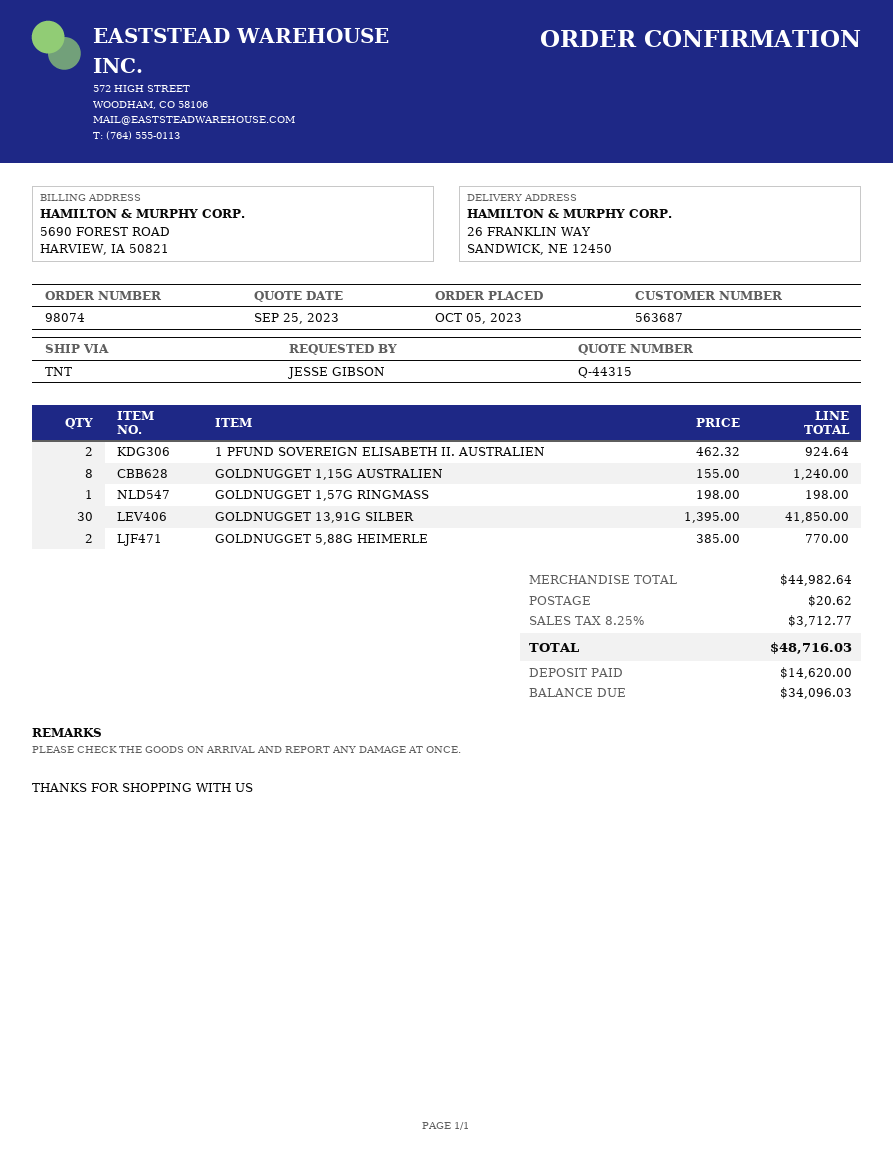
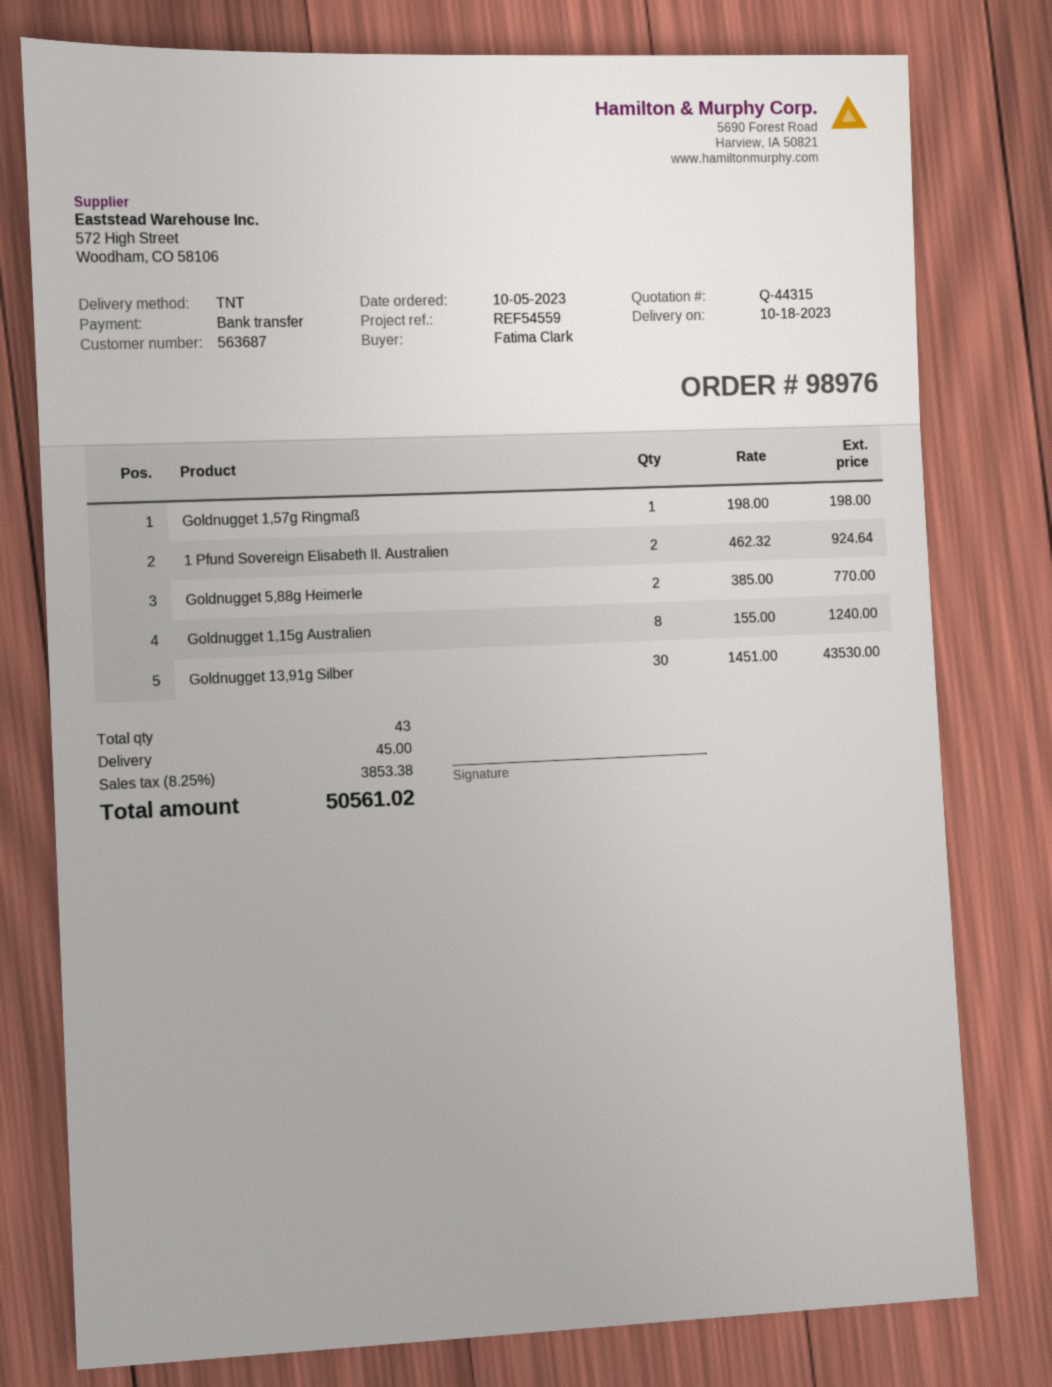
order number: 98074 -> 98976
ordered by: JESSE GIBSON -> Fatima Clark
GOLDNUGGET 13,91G SILBER: 30 x 1395.00 = 41850.00 -> 30 x 1451.00 = 43530.00
shipping: 20.62 -> 45.00
tax: 8.25% = 3712.77 -> 8.25% = 3853.38
total: 48716.03 -> 50561.02

